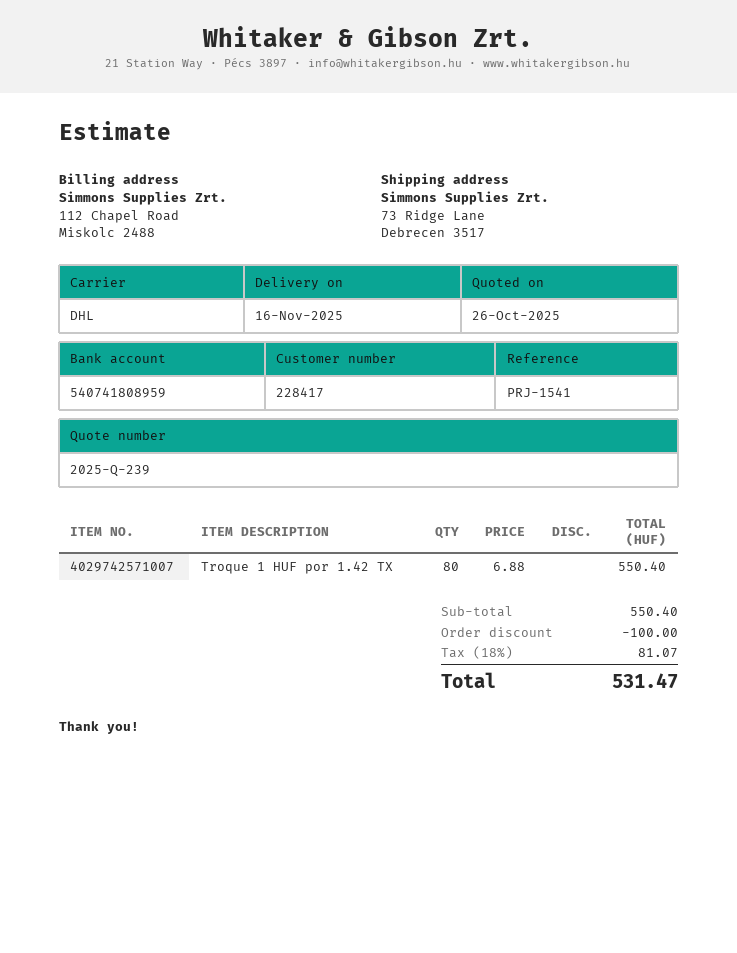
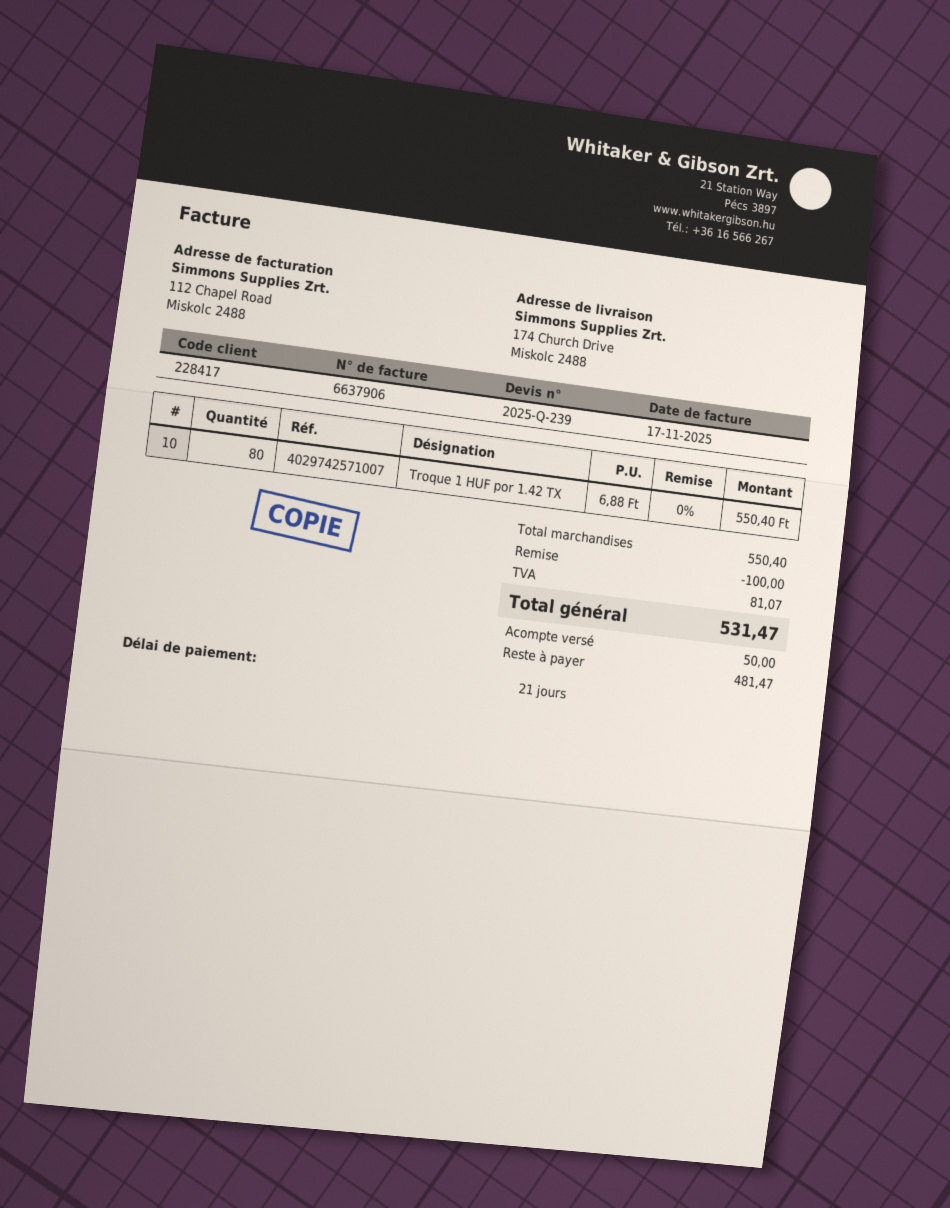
ship to: 73 Ridge Lane, Debrecen 3517 -> 174 Church Drive, Miskolc 2488

